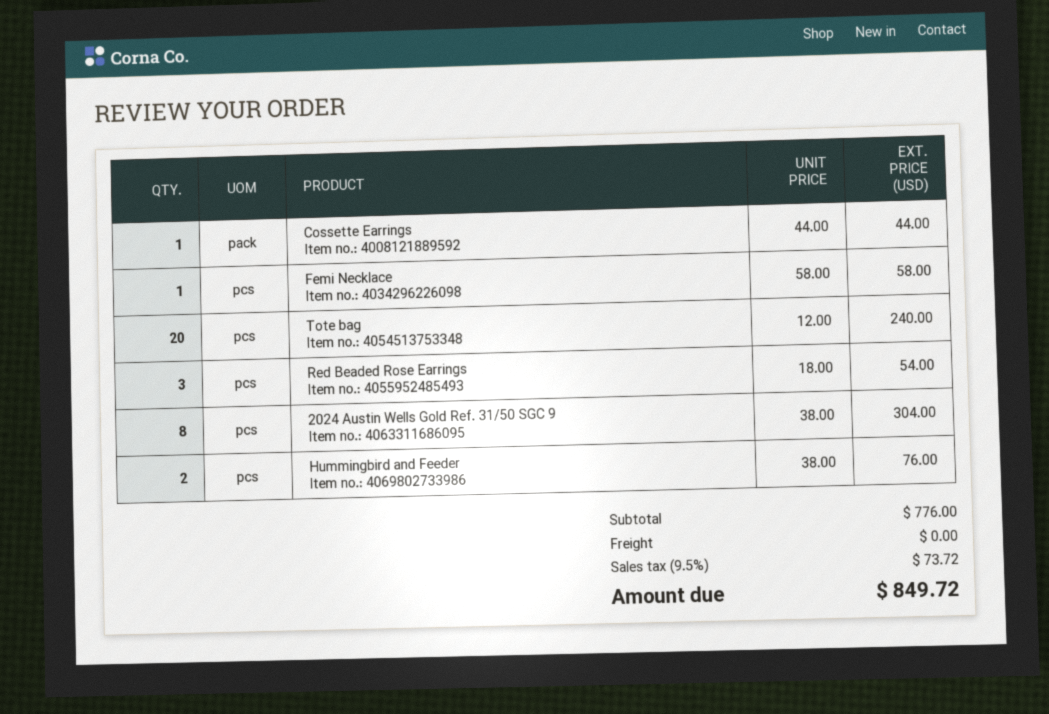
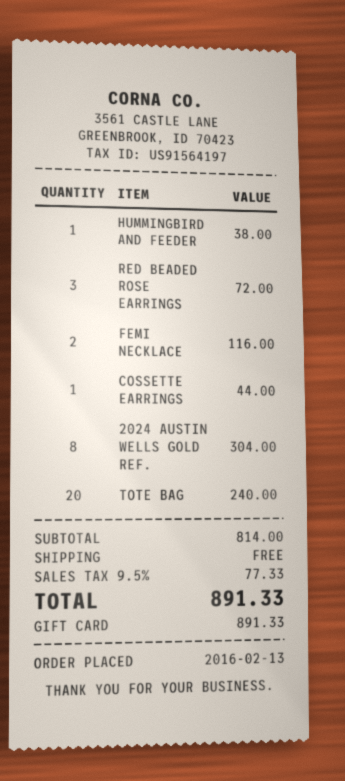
Femi Necklace: 1 for 58.00 -> 2 for 116.00
Red Beaded Rose Earrings: 3 for 54.00 -> 3 for 72.00
Hummingbird and Feeder: 2 for 76.00 -> 1 for 38.00
subtotal: 776.00 -> 814.00
tax: 9.5% = 73.72 -> 9.5% = 77.33
total: 849.72 -> 891.33

